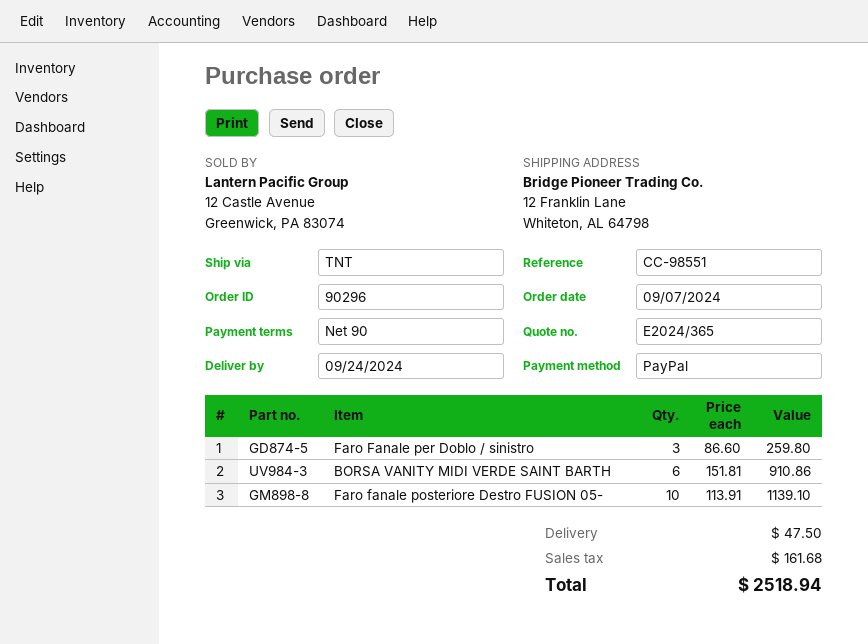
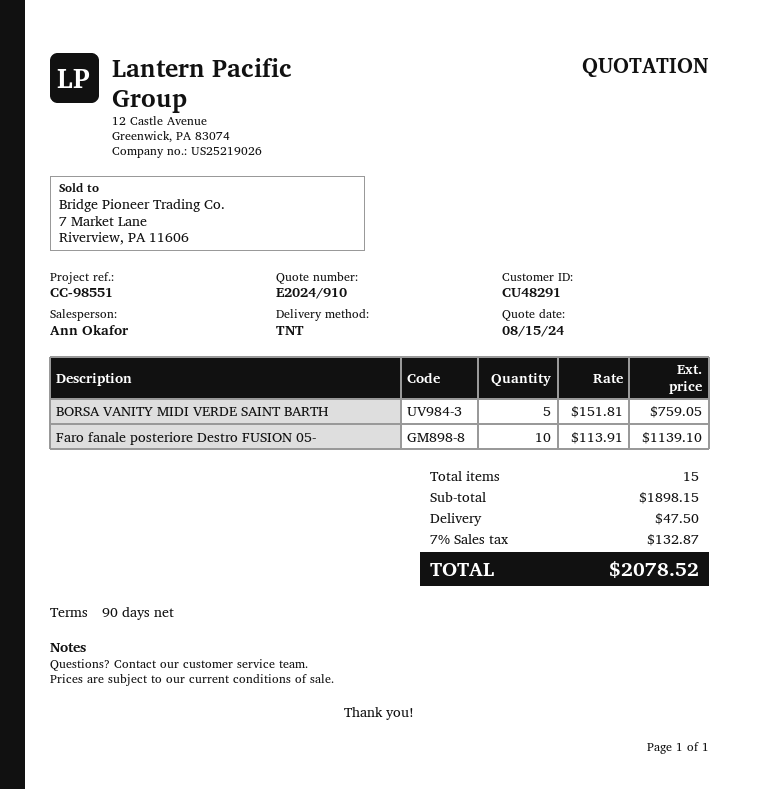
quote number: E2024/365 -> E2024/910
Faro Fanale per Doblo / sinistro: 3 x 86.60 = 259.80 -> none
BORSA VANITY MIDI VERDE SAINT BARTH: 6 x 151.81 = 910.86 -> 5 x 151.81 = 759.05
tax: 161.68 -> 132.87
total: 2518.94 -> 2078.52

